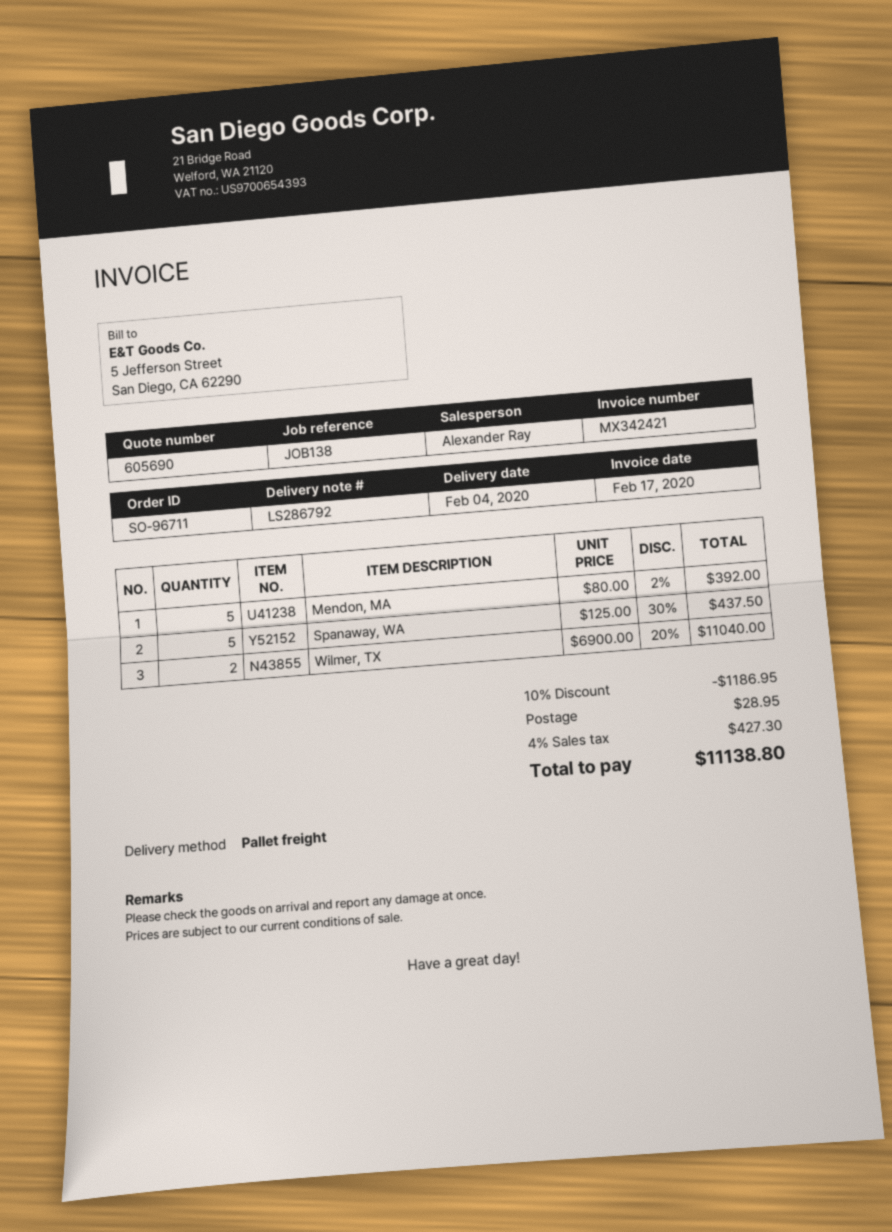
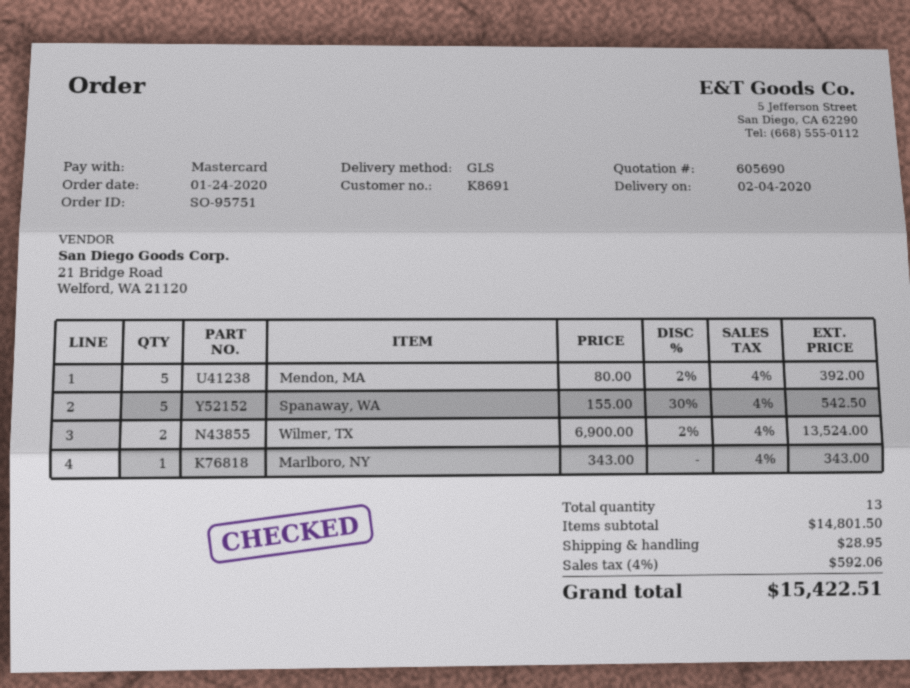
order number: SO-96711 -> SO-95751
shipping method: pallet freight -> GLS
Spanaway, WA: 5 x 125.00 - 30% = 437.50 -> 5 x 155.00 - 30% = 542.50
Wilmer, TX: 2 x 6900.00 - 20% = 11040.00 -> 2 x 6900.00 - 2% = 13524.00
Marlboro, NY: none -> 1 x 343.00 = 343.00
discount: 10% = 1186.95 -> none
tax: 4% = 427.30 -> 4% = 592.06
total: 11138.80 -> 15422.51

